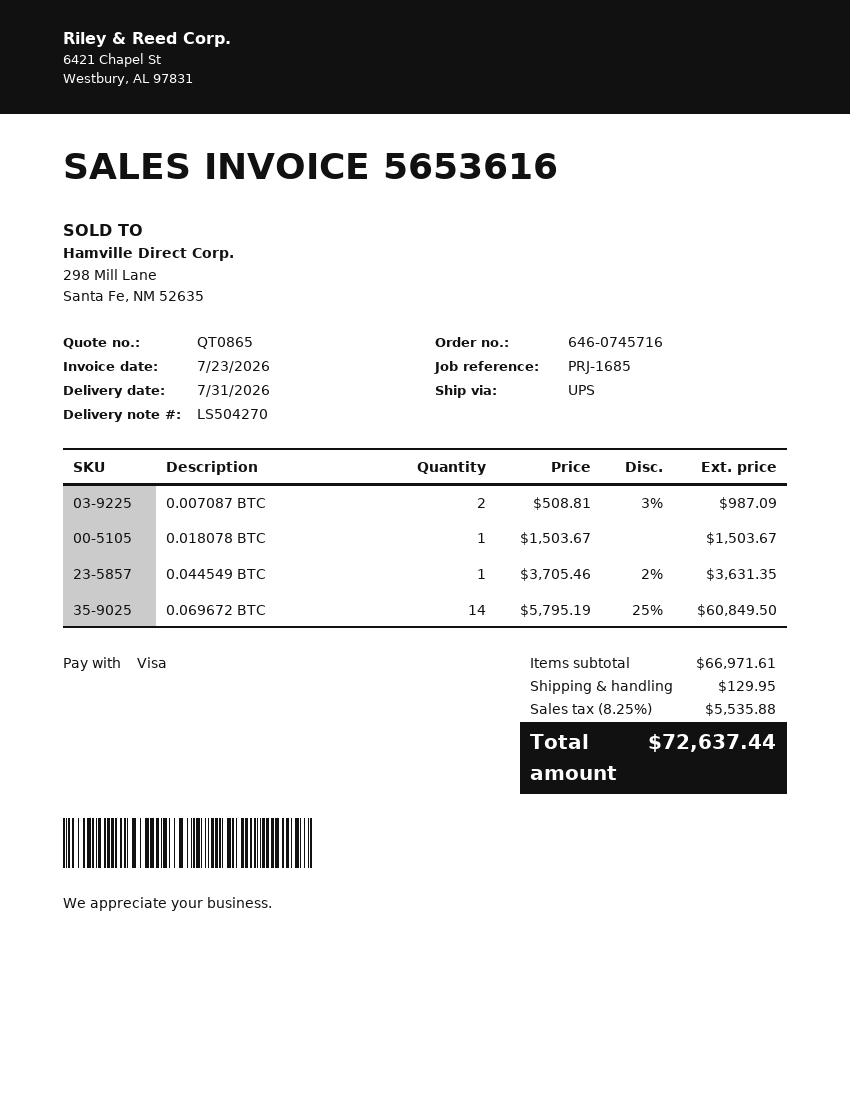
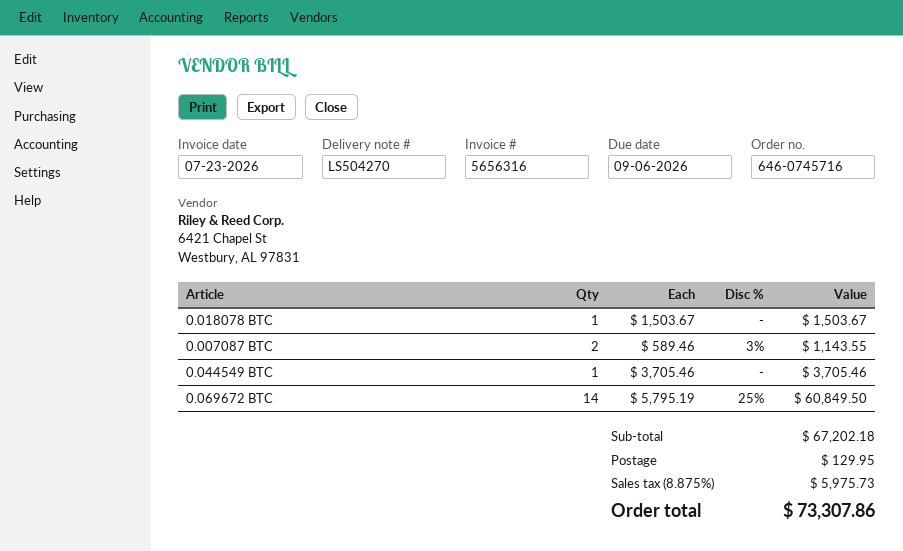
invoice number: 5653616 -> 5656316
0.007087 BTC: 2 x 508.81 - 3% = 987.09 -> 2 x 589.46 - 3% = 1143.55
0.044549 BTC: 1 x 3705.46 - 2% = 3631.35 -> 1 x 3705.46 = 3705.46
subtotal: 66971.61 -> 67202.18
tax: 8.25% = 5535.88 -> 8.875% = 5975.73
total: 72637.44 -> 73307.86

